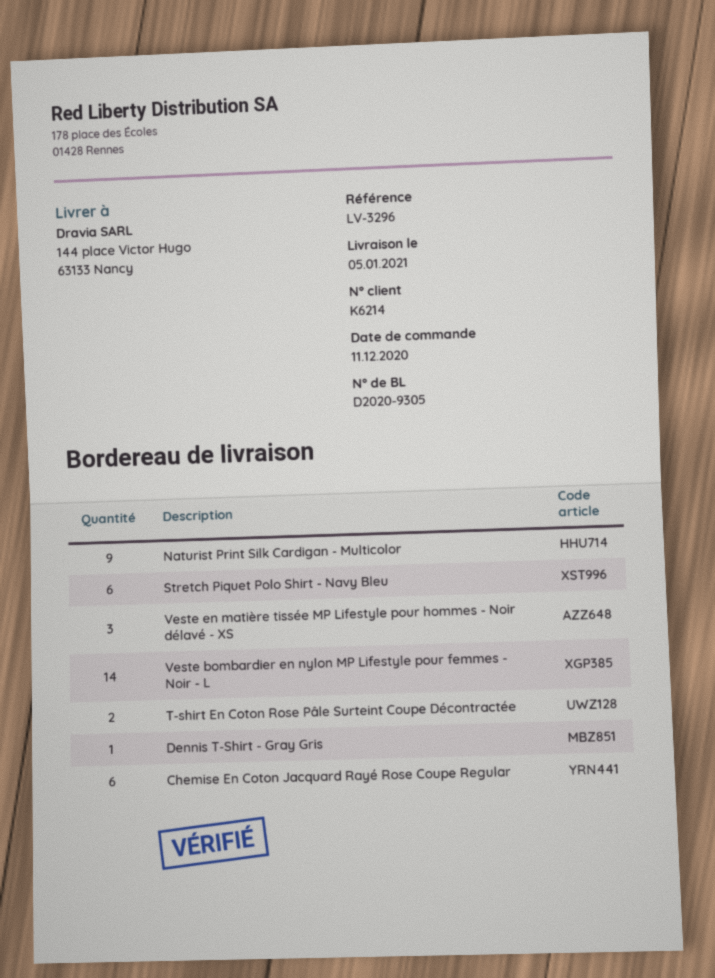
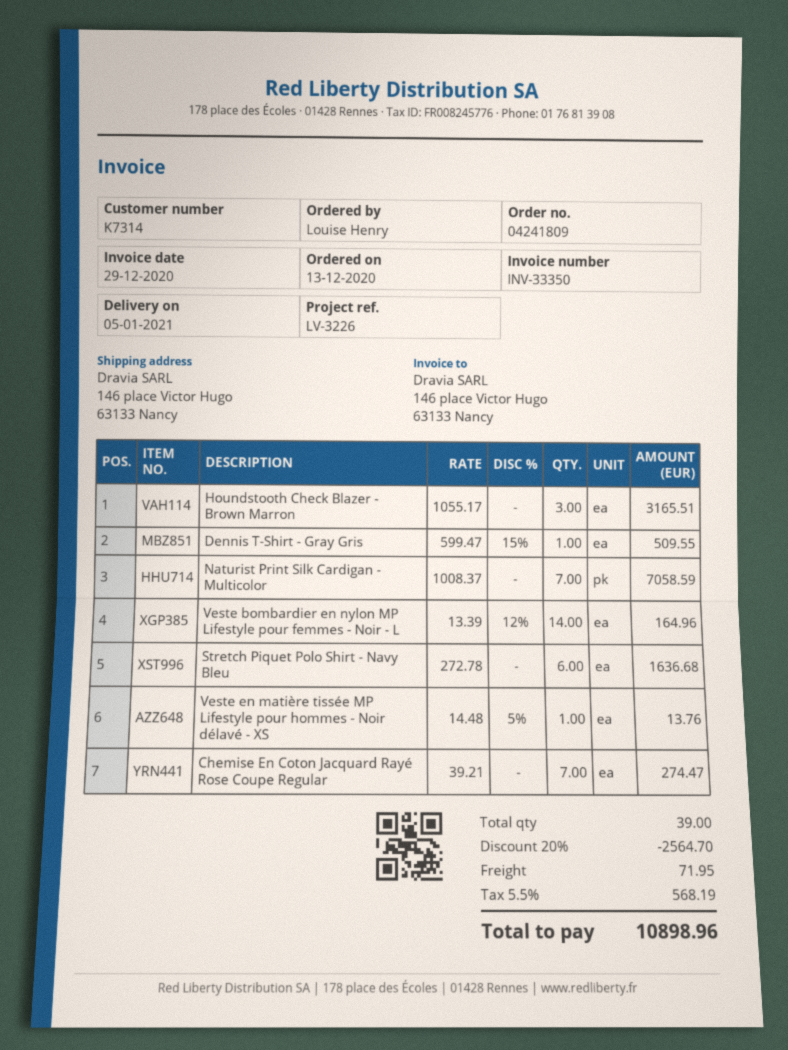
order date: 2020-12-11 -> 2020-12-13
customer number: K6214 -> K7314
reference: LV-3296 -> LV-3226
ship to: 144 place Victor Hugo, 63133 Nancy -> 146 place Victor Hugo, 63133 Nancy
Naturist Print Silk Cardigan - Multicolor: 9 -> 7
Veste en matière tissée MP Lifestyle pour hommes - Noir délavé - XS: 3 -> 1
T-shirt En Coton Rose Pâle Surteint Coupe Décontractée: 2 -> none
Chemise En Coton Jacquard Rayé Rose Coupe Regular: 6 -> 7
Houndstooth Check Blazer - Brown Marron: none -> 3

